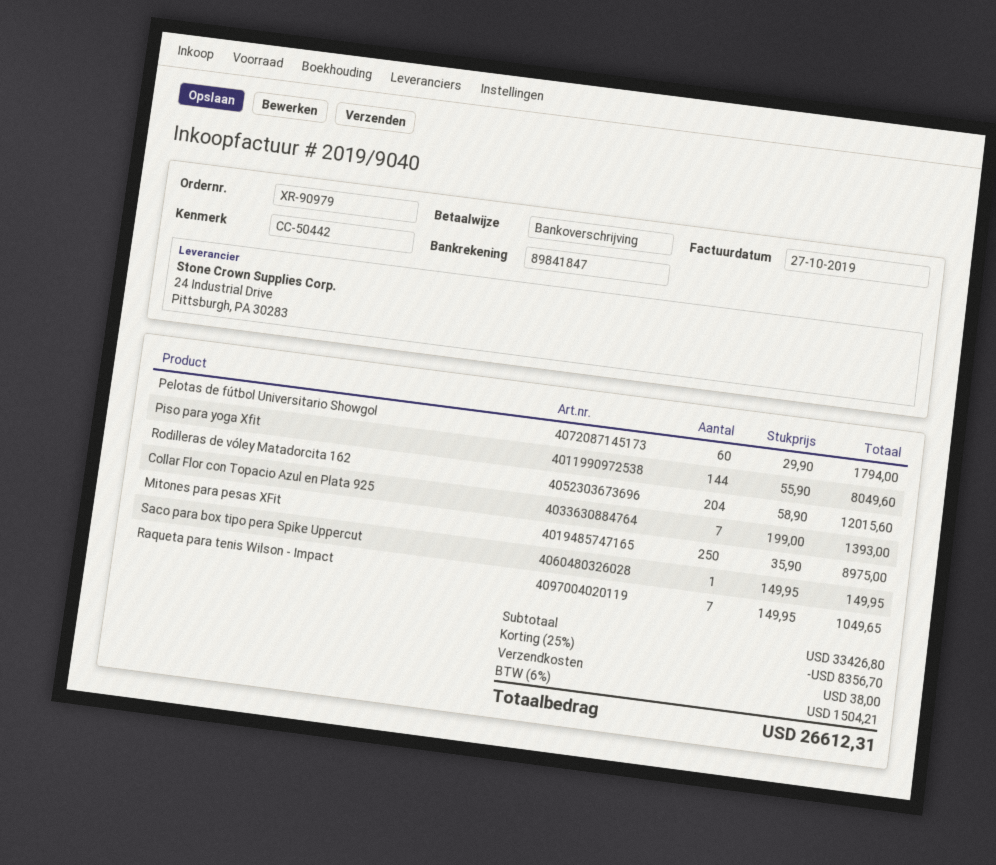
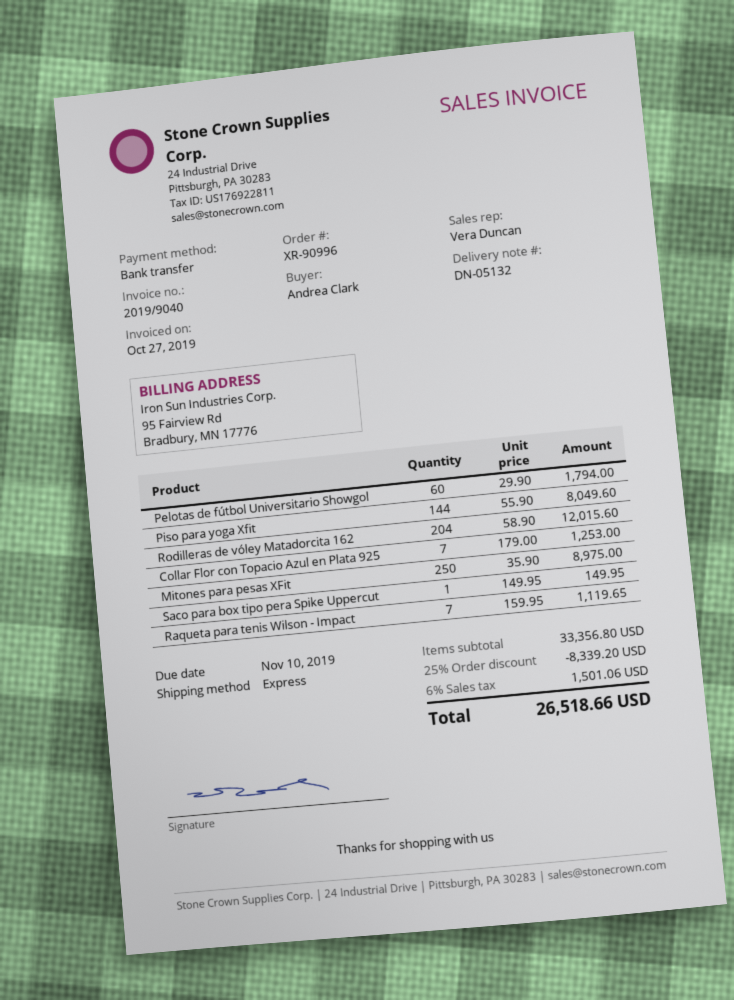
order number: XR-90979 -> XR-90996
Collar Flor con Topacio Azul en Plata 925: 7 x 199.00 = 1393.00 -> 7 x 179.00 = 1253.00
Raqueta para tenis Wilson - Impact: 7 x 149.95 = 1049.65 -> 7 x 159.95 = 1119.65
subtotal: 33426.80 -> 33356.80
discount: 25% = 8356.70 -> 25% = 8339.20
shipping: 38.00 -> none
tax: 6% = 1504.21 -> 6% = 1501.06
total: 26612.31 -> 26518.66

